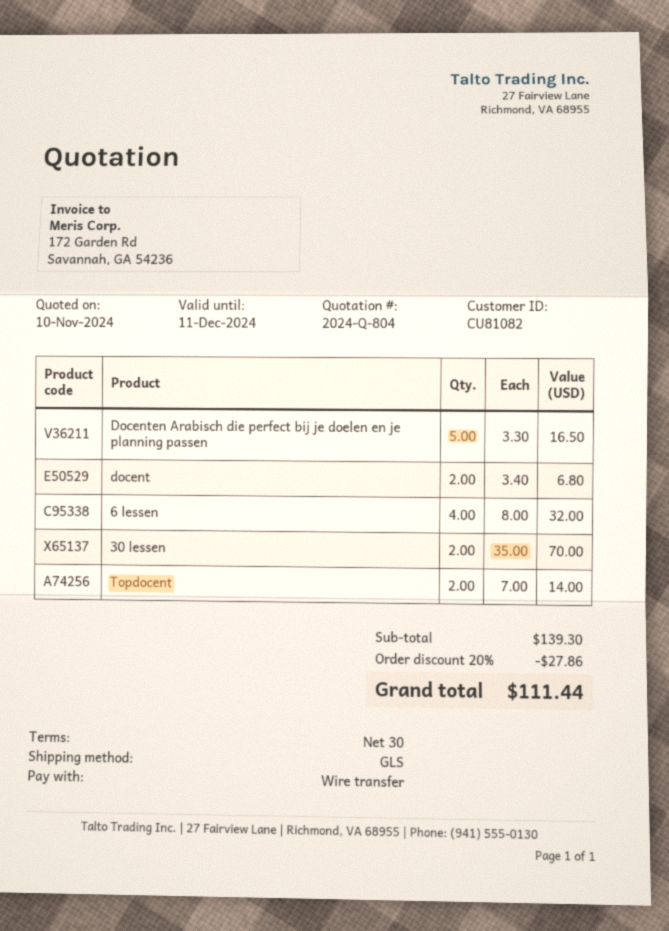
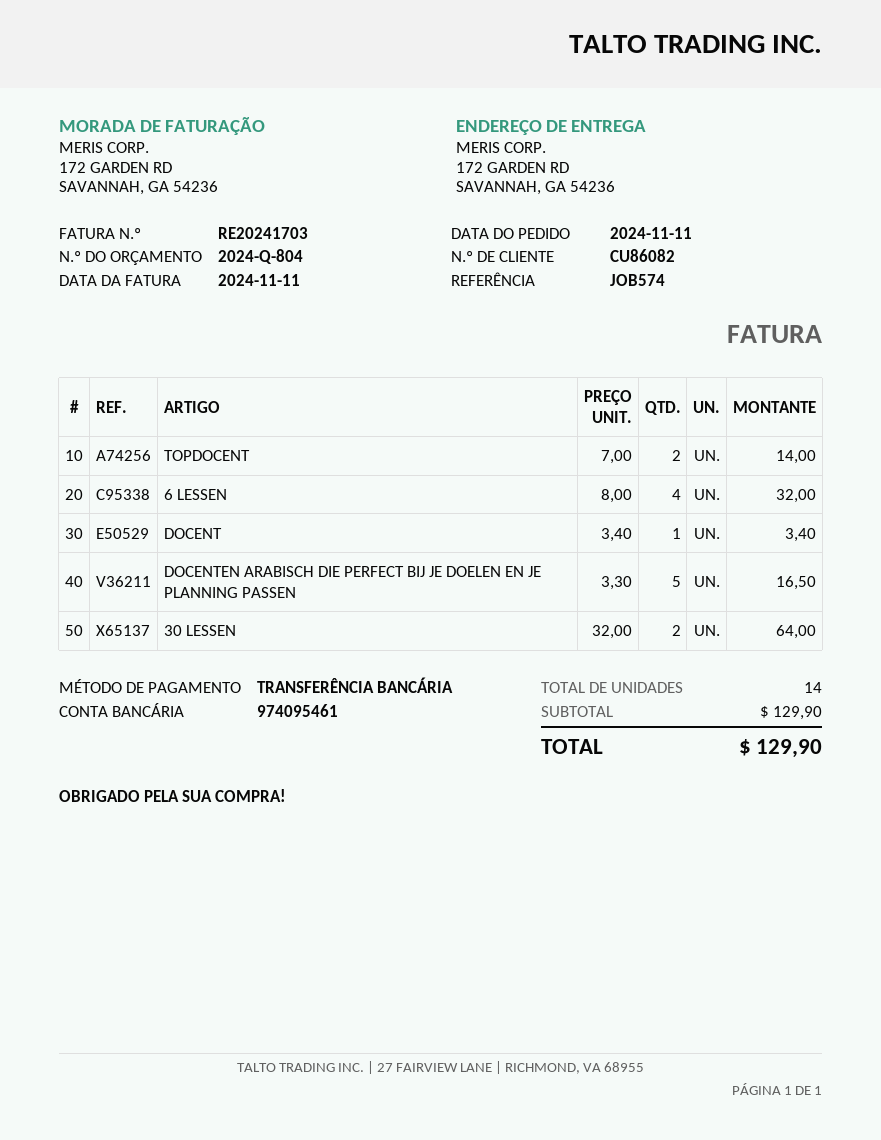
customer number: CU81082 -> CU86082
docent: 2 x 3.40 = 6.80 -> 1 x 3.40 = 3.40
30 lessen: 2 x 35.00 = 70.00 -> 2 x 32.00 = 64.00
subtotal: 139.30 -> 129.90
discount: 20% = 27.86 -> none
total: 111.44 -> 129.90

